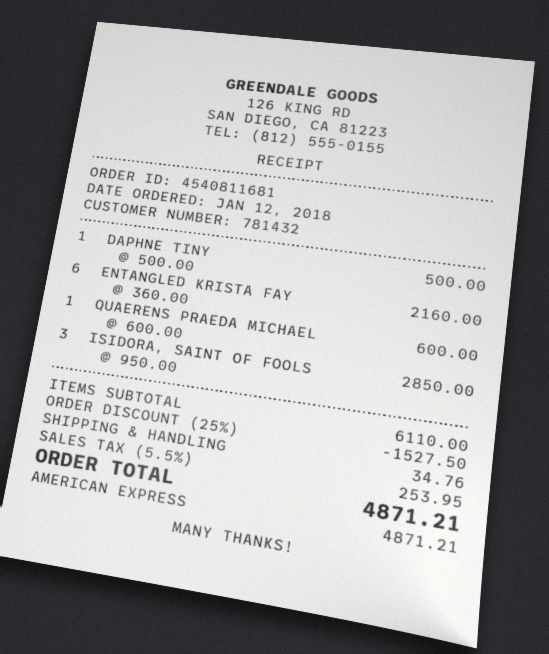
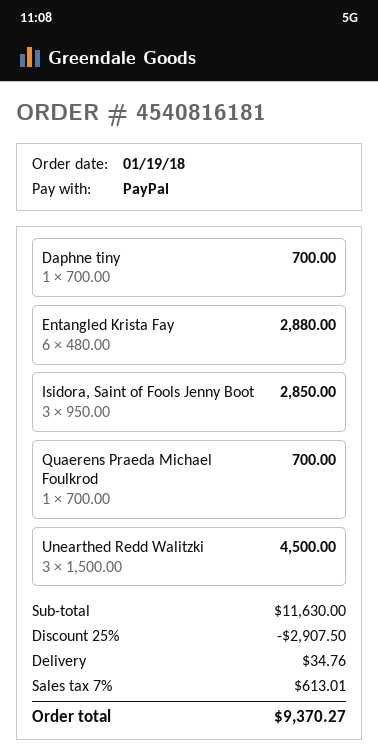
order number: 4540811681 -> 4540816181
order date: 2018-01-12 -> 2018-01-19
payment method: American Express -> PayPal
DAPHNE TINY: 1 x 500.00 = 500.00 -> 1 x 700.00 = 700.00
ENTANGLED KRISTA FAY: 6 x 360.00 = 2160.00 -> 6 x 480.00 = 2880.00
QUAERENS PRAEDA MICHAEL: 1 x 600.00 = 600.00 -> 1 x 700.00 = 700.00
Unearthed Redd Walitzki: none -> 3 x 1500.00 = 4500.00
subtotal: 6110.00 -> 11630.00
discount: 25% = 1527.50 -> 25% = 2907.50
tax: 5.5% = 253.95 -> 7% = 613.01
total: 4871.21 -> 9370.27

